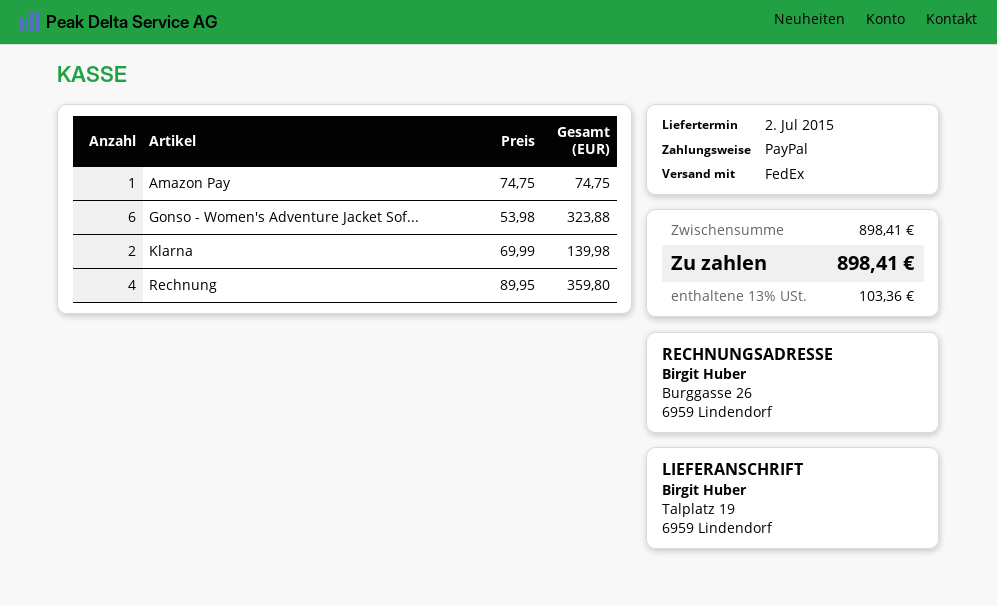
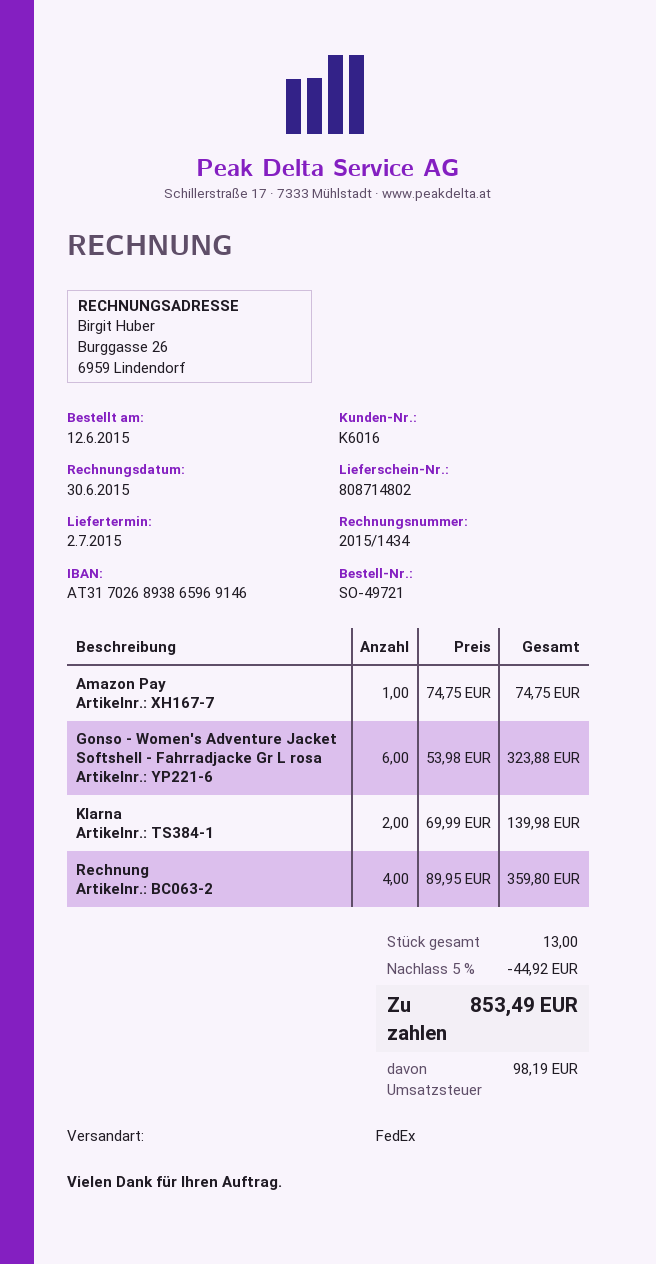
discount: none -> 5% = 44.92
tax: 103.36 -> 98.19
total: 898.41 -> 853.49

